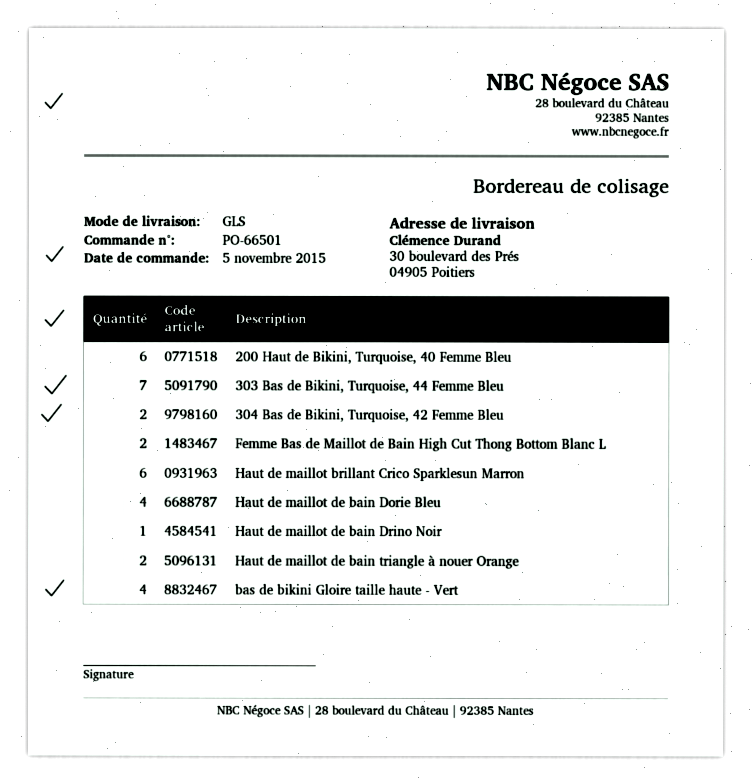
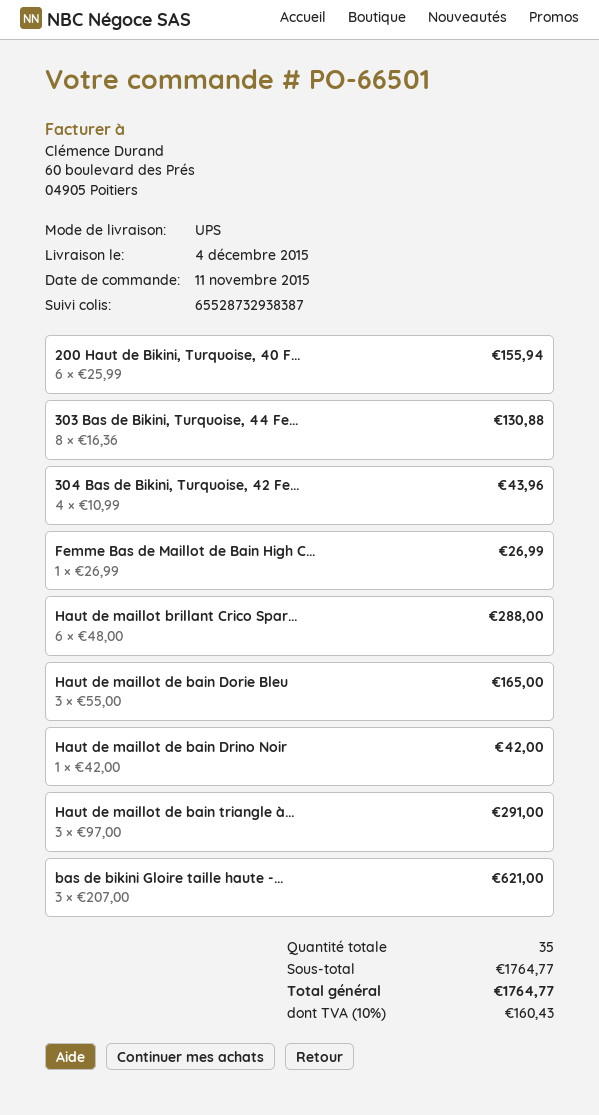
order date: 2015-11-05 -> 2015-11-11
shipping method: GLS -> UPS
303 Bas de Bikini, Turquoise, 44 Femme Bleu: 7 -> 8
304 Bas de Bikini, Turquoise, 42 Femme Bleu: 2 -> 4
Femme Bas de Maillot de Bain High Cut Thong Bottom Blanc L: 2 -> 1
Haut de maillot de bain Dorie Bleu: 4 -> 3
Haut de maillot de bain triangle à nouer Orange: 2 -> 3
bas de bikini Gloire taille haute - Vert: 4 -> 3

